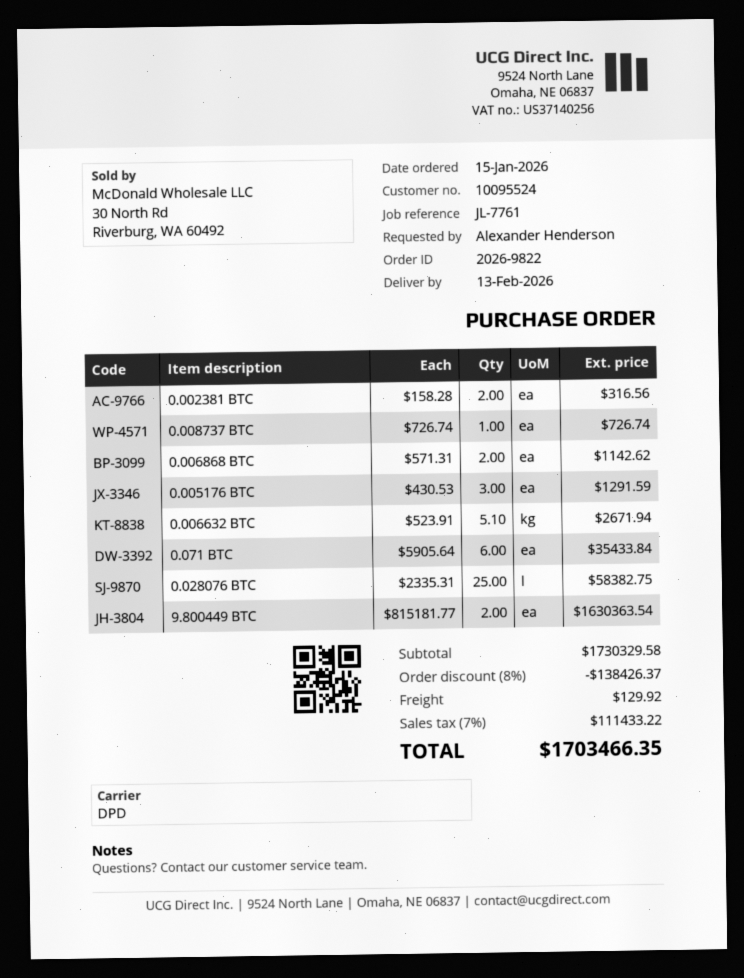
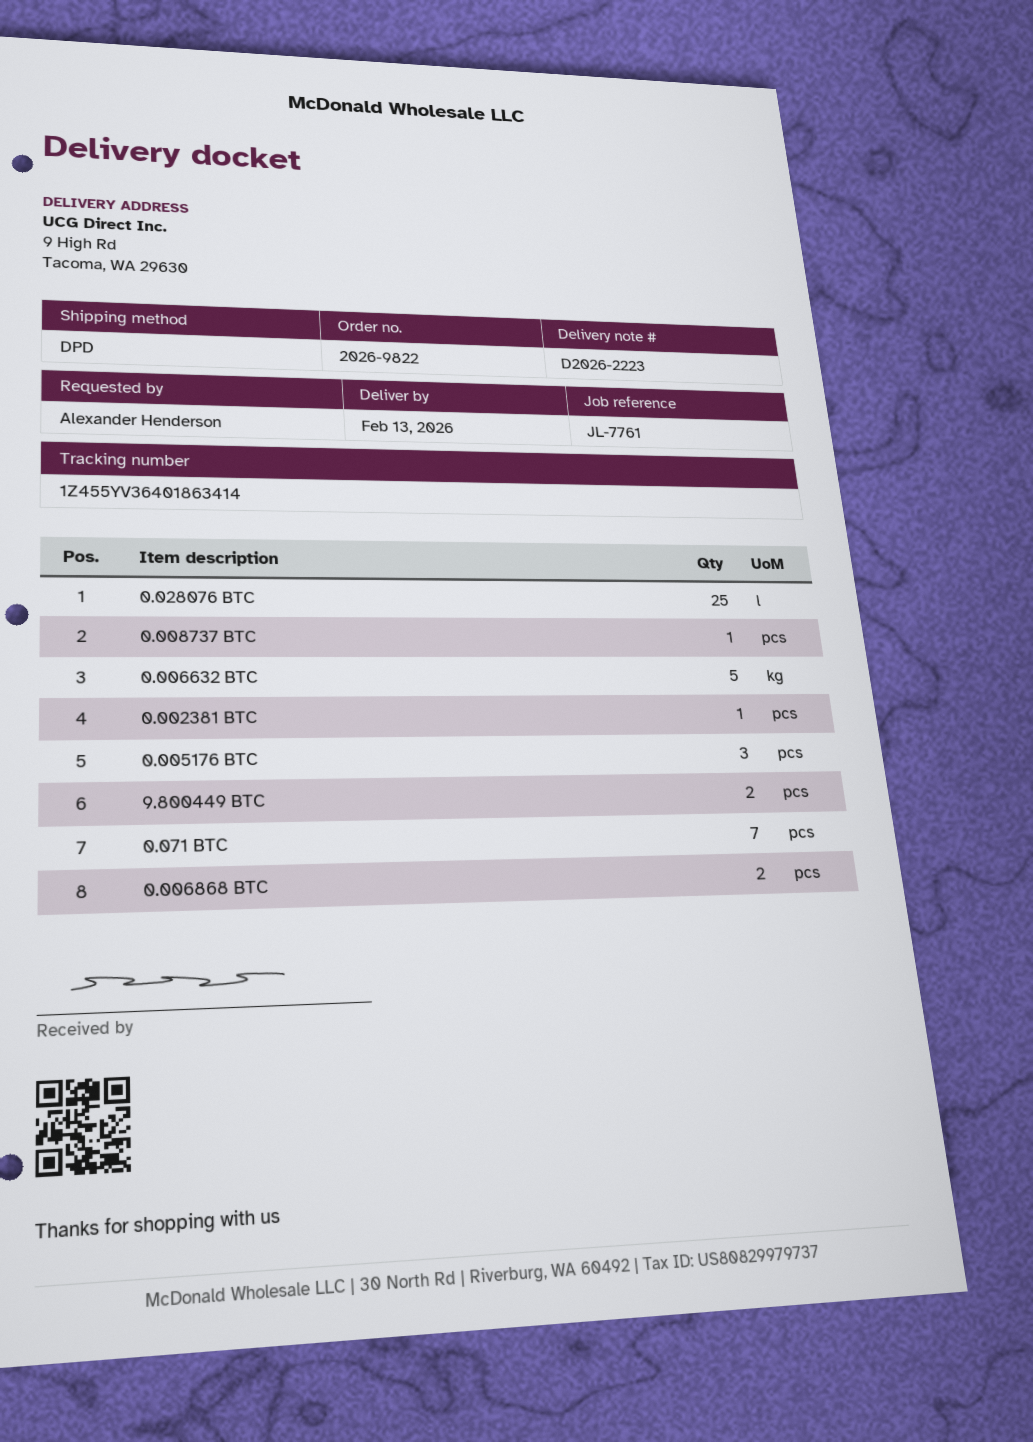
0.002381 BTC: 2 -> 1
0.006632 BTC: 5.1 -> 5
0.071 BTC: 6 -> 7

